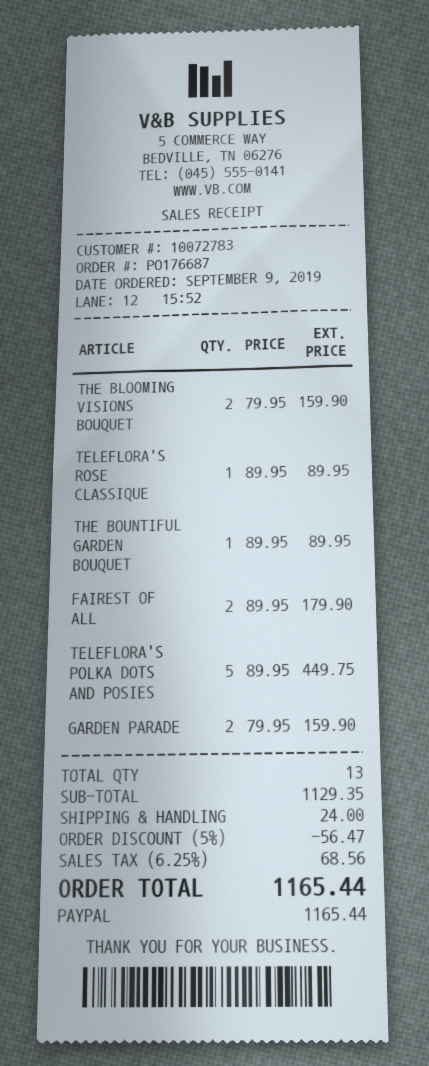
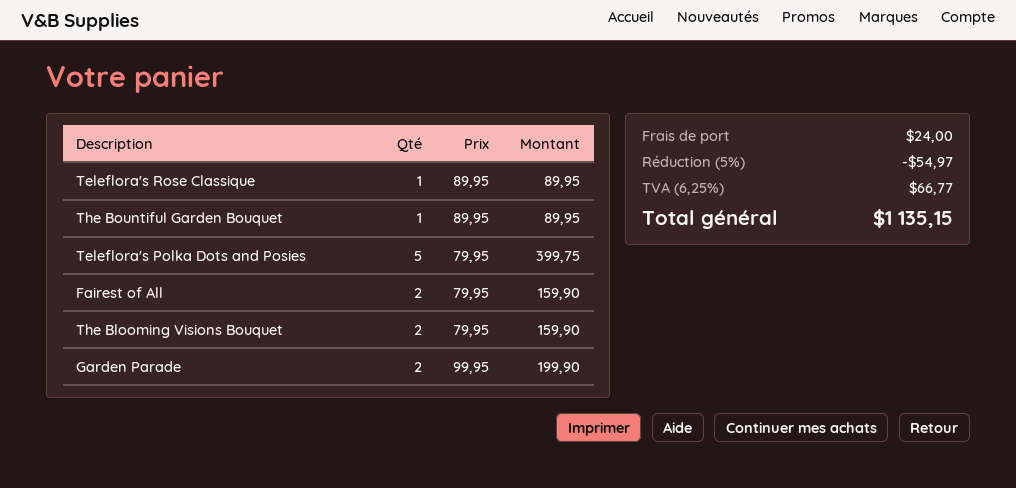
FAIREST OF ALL: 2 x 89.95 = 179.90 -> 2 x 79.95 = 159.90
TELEFLORA'S POLKA DOTS AND POSIES: 5 x 89.95 = 449.75 -> 5 x 79.95 = 399.75
GARDEN PARADE: 2 x 79.95 = 159.90 -> 2 x 99.95 = 199.90
discount: 5% = 56.47 -> 5% = 54.97
tax: 6.25% = 68.56 -> 6.25% = 66.77
total: 1165.44 -> 1135.15

